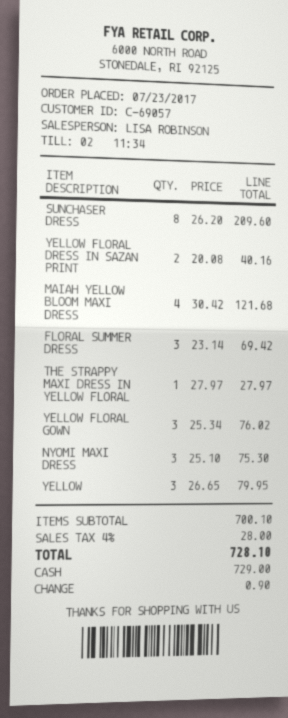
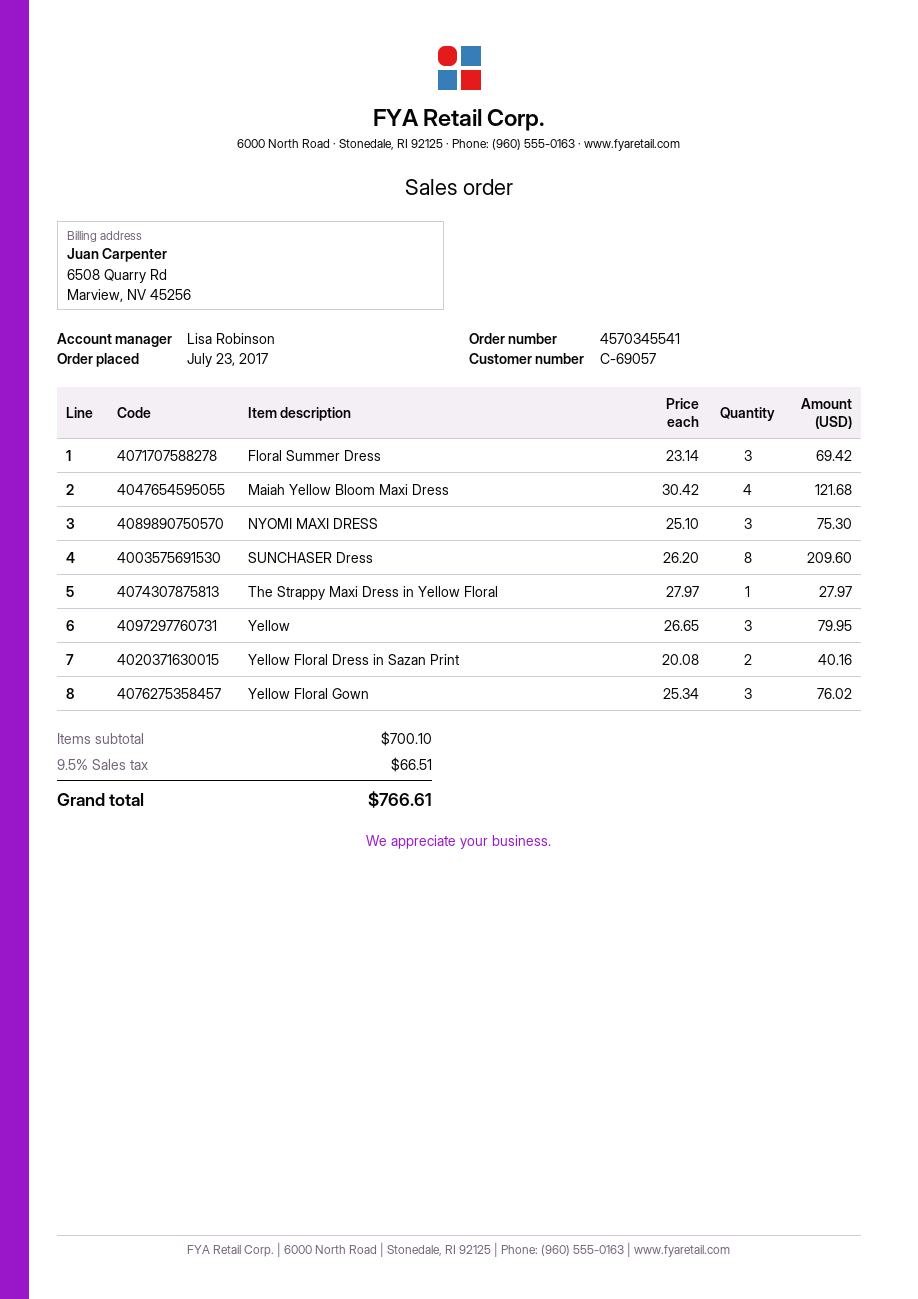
tax: 4% = 28.00 -> 9.5% = 66.51
total: 728.10 -> 766.61

